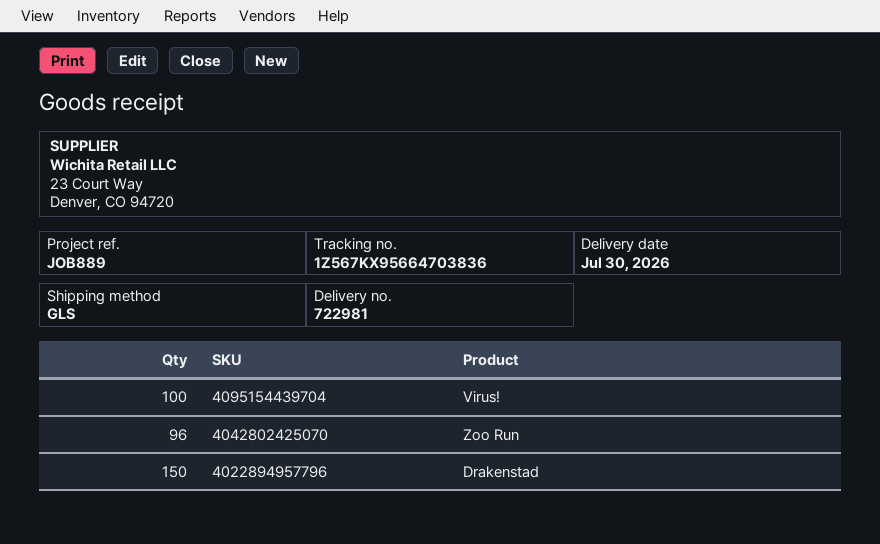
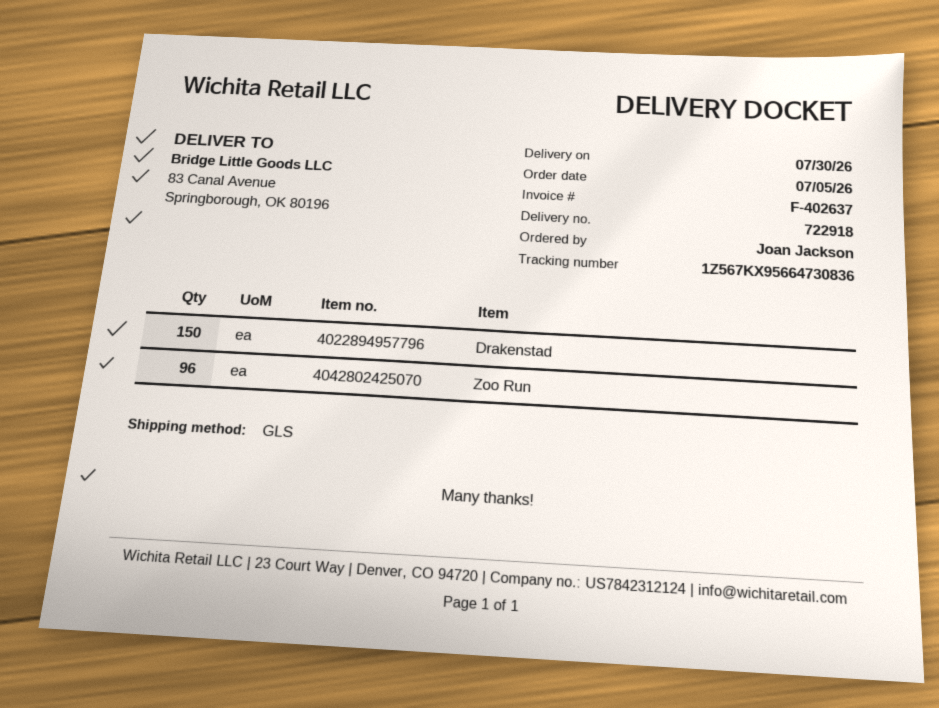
delivery note number: 722981 -> 722918
tracking number: 1Z567KX95664703836 -> 1Z567KX95664730836
Virus!: 100 -> none

